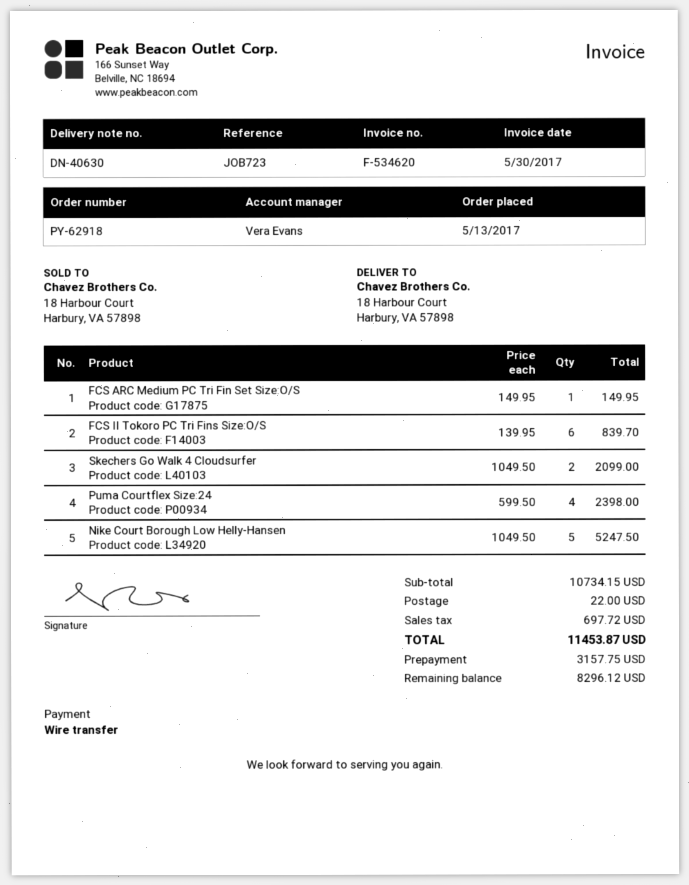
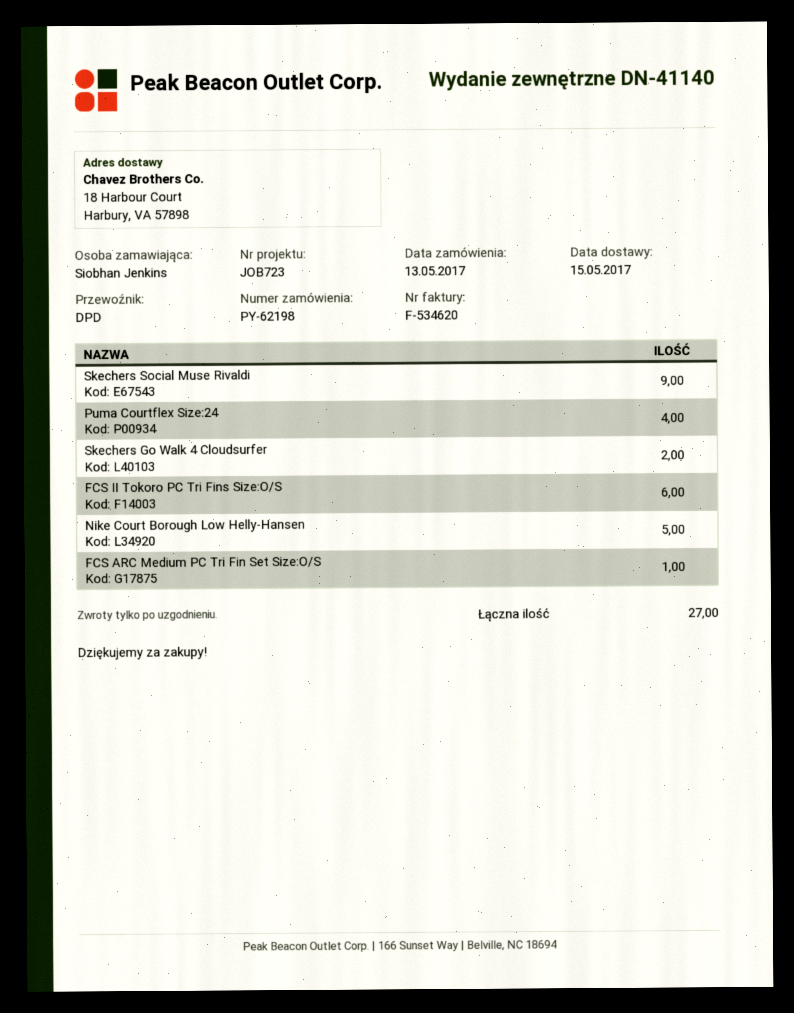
order number: PY-62918 -> PY-62198
delivery note number: DN-40630 -> DN-41140
Skechers Social Muse Rivaldi: none -> 9

